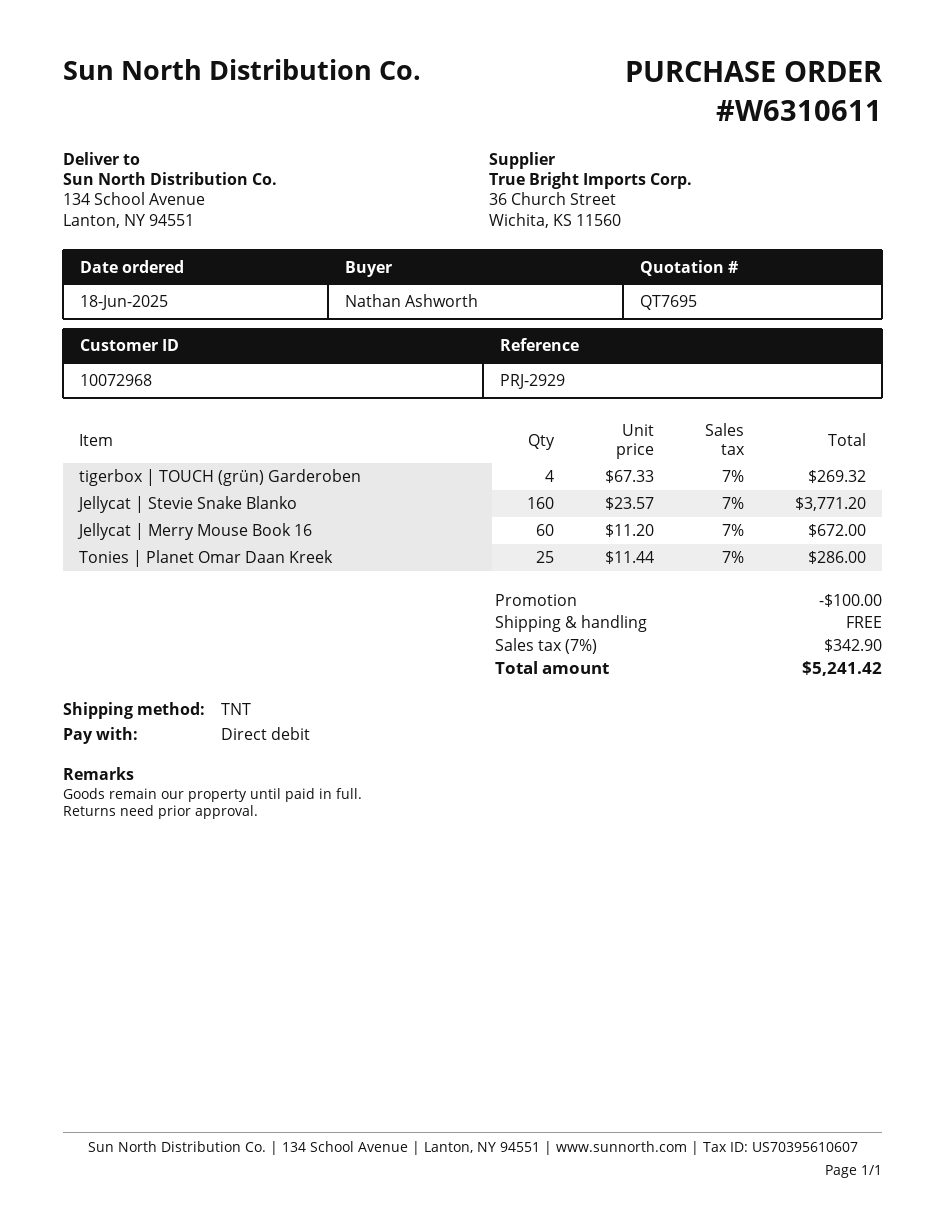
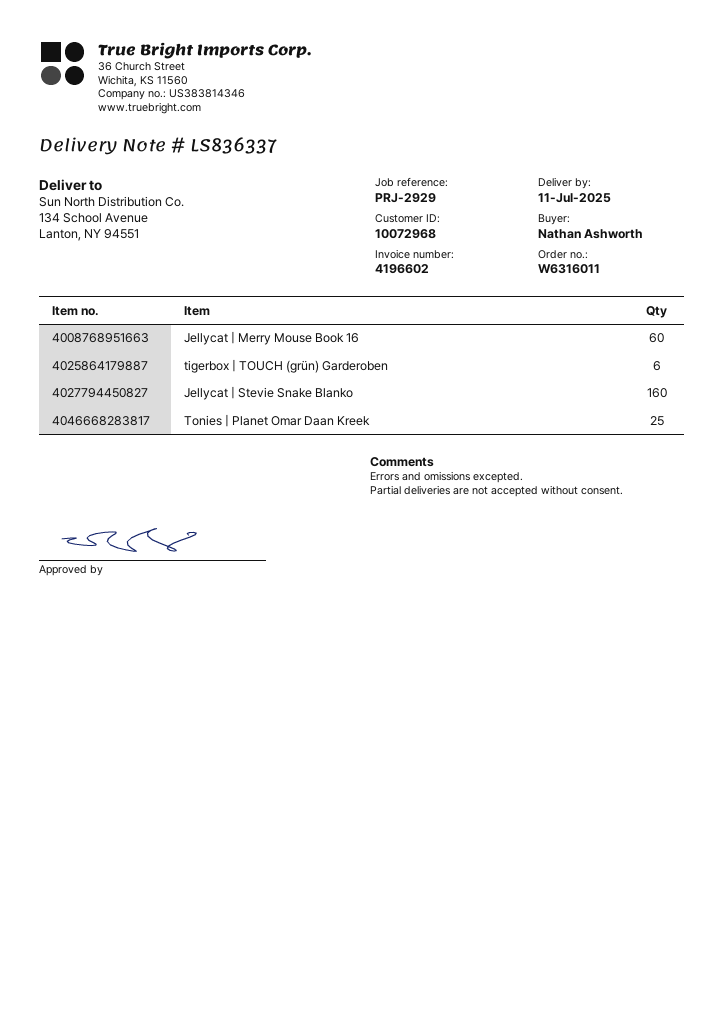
order number: W6310611 -> W6316011
tigerbox | TOUCH (grün) Garderoben: 4 -> 6

